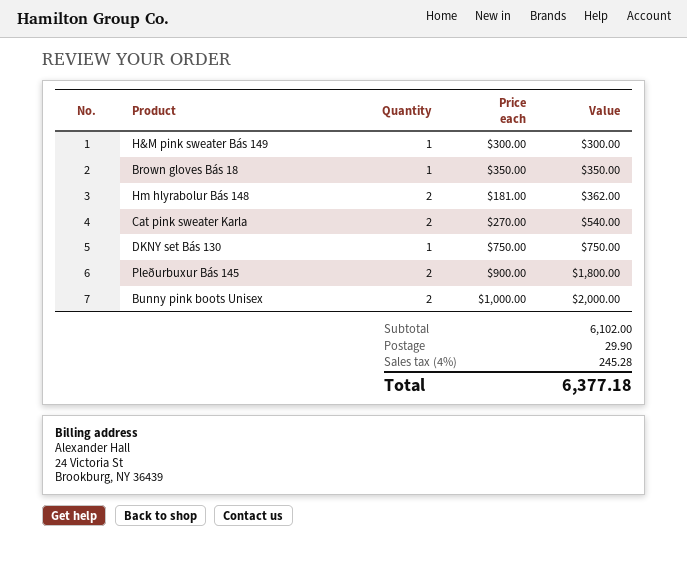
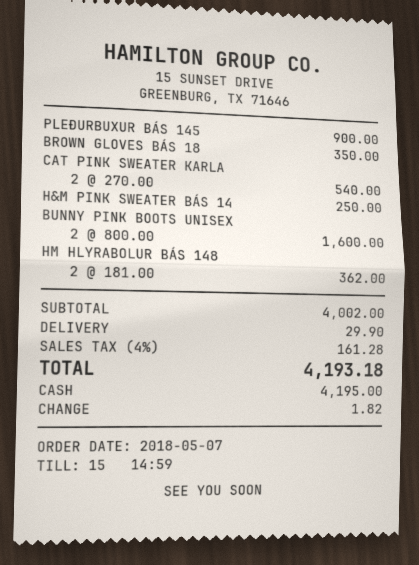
H&M pink sweater Bás 149: 1 x 300.00 = 300.00 -> 1 x 250.00 = 250.00
DKNY set Bás 130: 1 x 750.00 = 750.00 -> none
Pleðurbuxur Bás 145: 2 x 900.00 = 1800.00 -> 1 x 900.00 = 900.00
Bunny pink boots Unisex: 2 x 1000.00 = 2000.00 -> 2 x 800.00 = 1600.00
subtotal: 6102.00 -> 4002.00
tax: 4% = 245.28 -> 4% = 161.28
total: 6377.18 -> 4193.18

